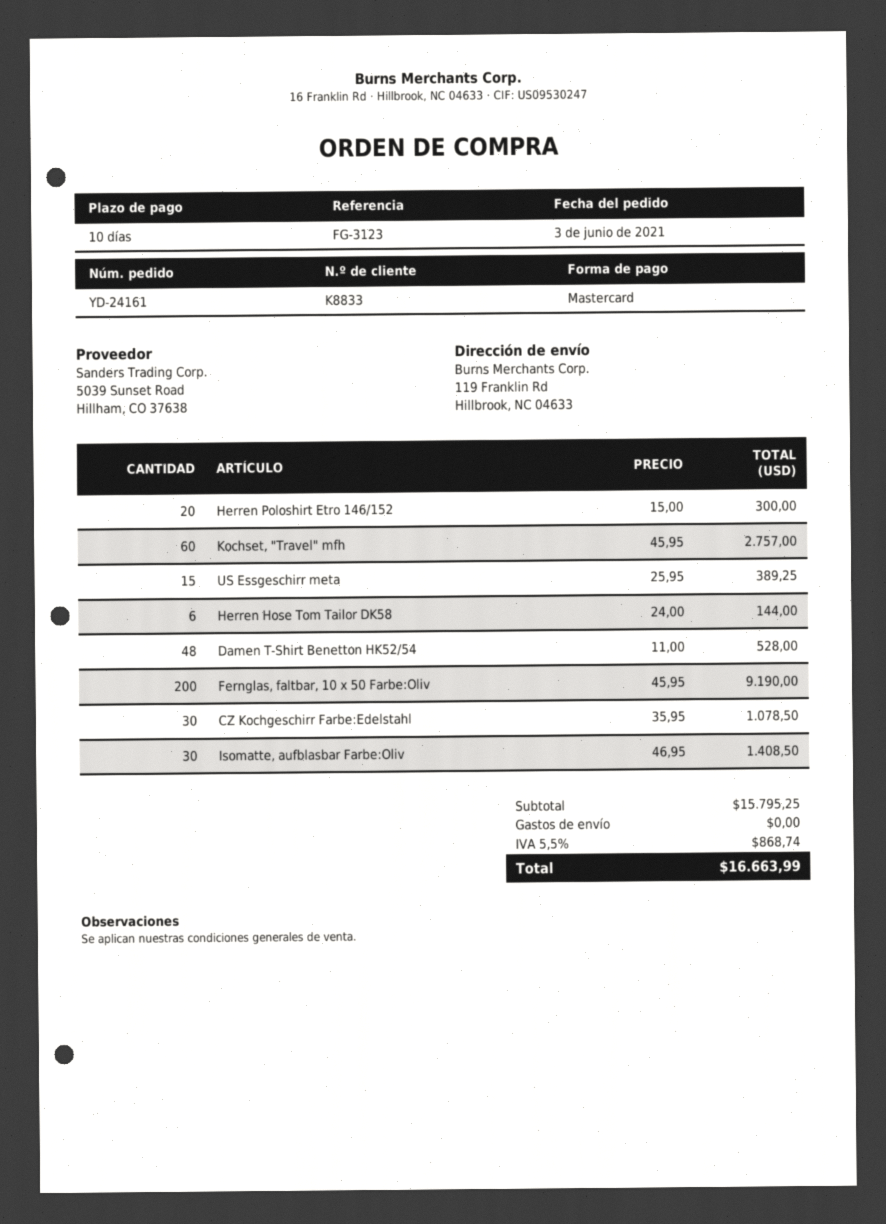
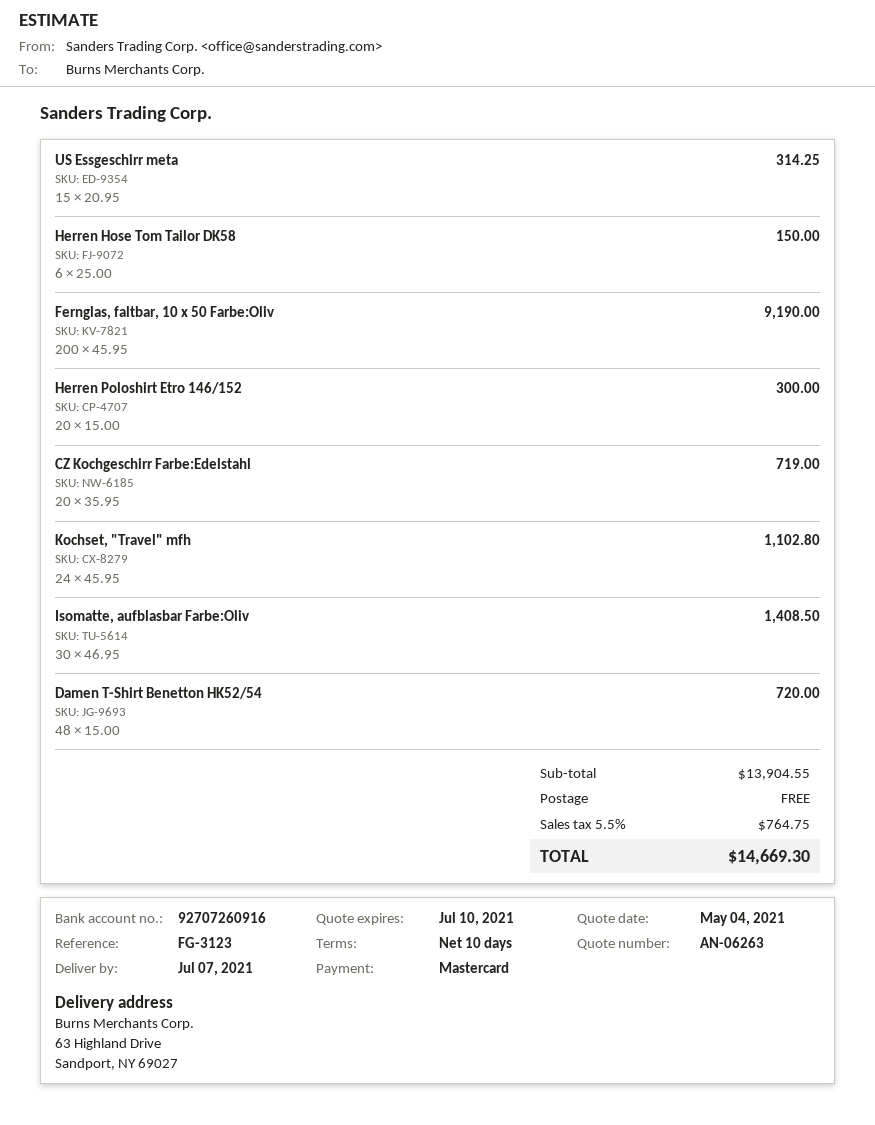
ship to: 119 Franklin Rd, Hillbrook, NC 04633 -> 63 Highland Drive, Sandport, NY 69027
Kochset, "Travel" mfh: 60 x 45.95 = 2757.00 -> 24 x 45.95 = 1102.80
US Essgeschirr meta: 15 x 25.95 = 389.25 -> 15 x 20.95 = 314.25
Herren Hose Tom Tailor DK58: 6 x 24.00 = 144.00 -> 6 x 25.00 = 150.00
Damen T-Shirt Benetton HK52/54: 48 x 11.00 = 528.00 -> 48 x 15.00 = 720.00
CZ Kochgeschirr Farbe:Edelstahl: 30 x 35.95 = 1078.50 -> 20 x 35.95 = 719.00
subtotal: 15795.25 -> 13904.55
tax: 5.5% = 868.74 -> 5.5% = 764.75
total: 16663.99 -> 14669.30

